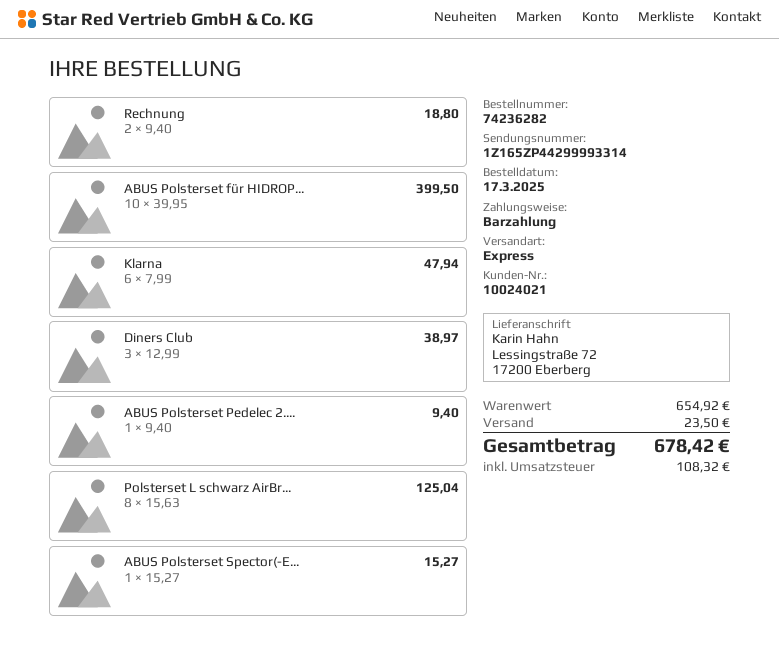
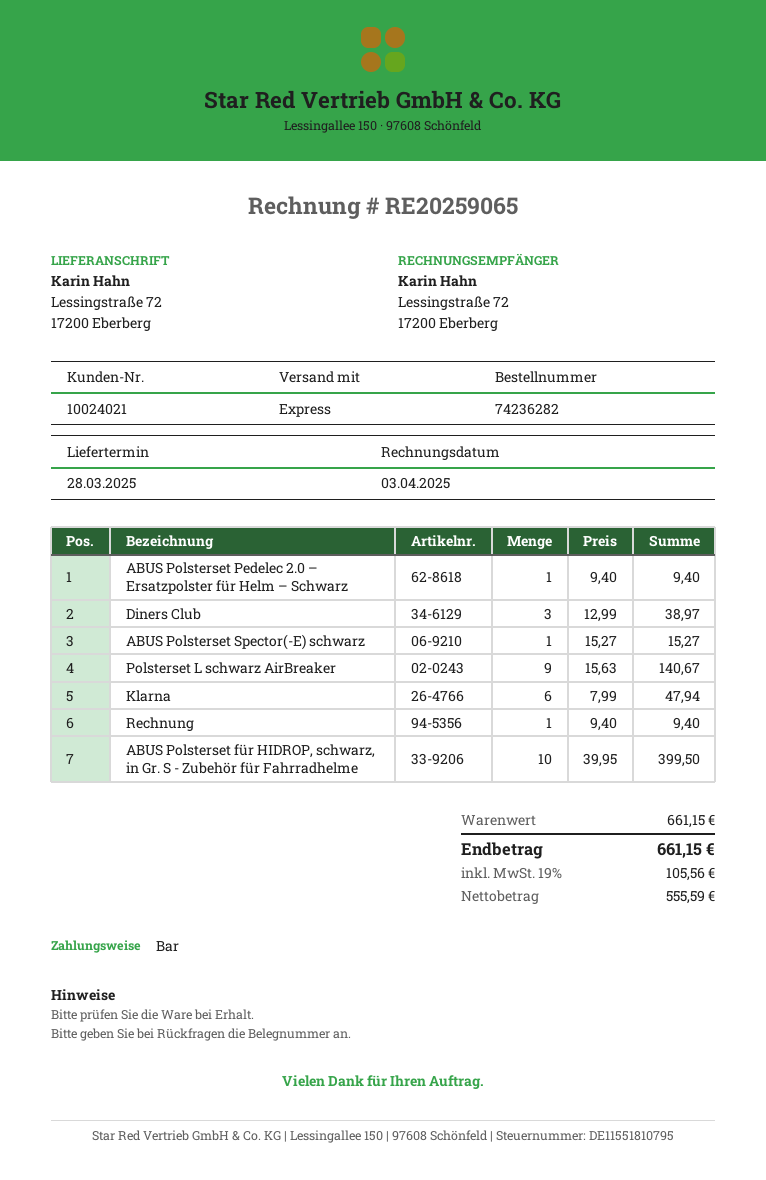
Rechnung: 2 x 9.40 = 18.80 -> 1 x 9.40 = 9.40
Polsterset L schwarz AirBr...: 8 x 15.63 = 125.04 -> 9 x 15.63 = 140.67
subtotal: 654.92 -> 661.15
shipping: 23.50 -> none
tax: 108.32 -> 105.56
total: 678.42 -> 661.15

